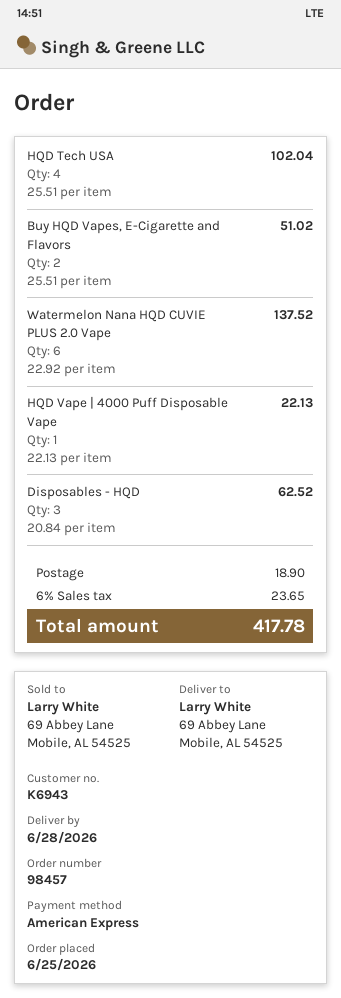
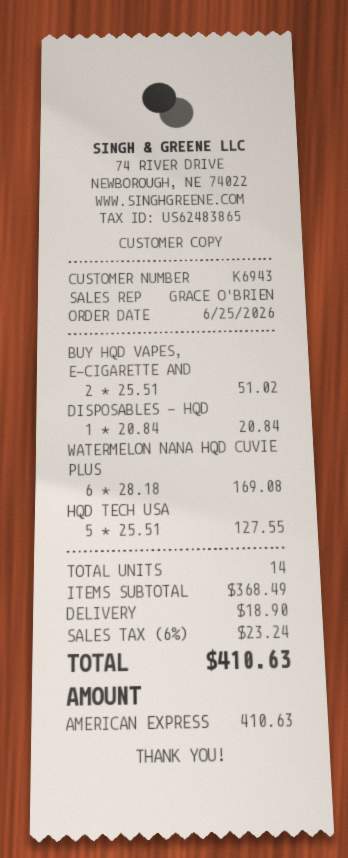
HQD Tech USA: 4 x 25.51 = 102.04 -> 5 x 25.51 = 127.55
Watermelon Nana HQD CUVIE PLUS 2.0 Vape: 6 x 22.92 = 137.52 -> 6 x 28.18 = 169.08
HQD Vape | 4000 Puff Disposable Vape: 1 x 22.13 = 22.13 -> none
Disposables - HQD: 3 x 20.84 = 62.52 -> 1 x 20.84 = 20.84
tax: 6% = 23.65 -> 6% = 23.24
total: 417.78 -> 410.63

